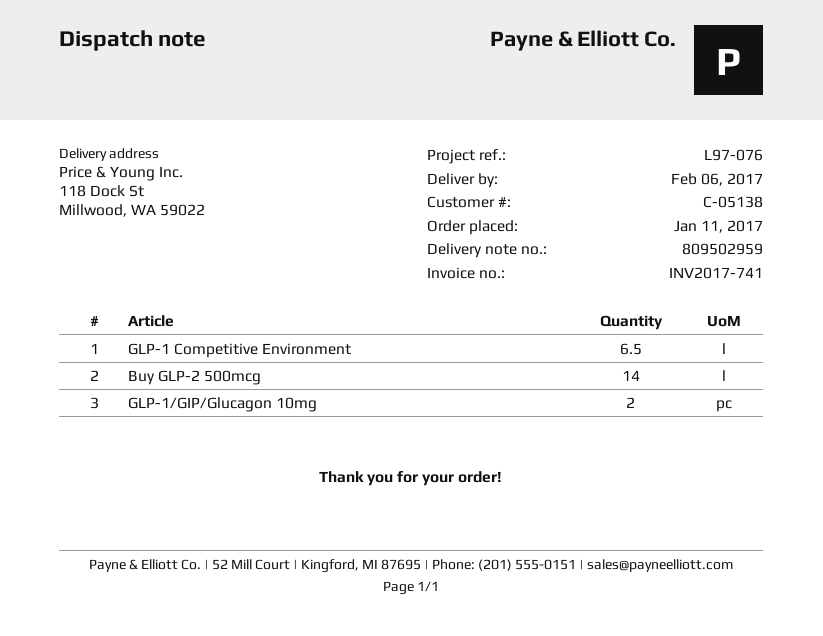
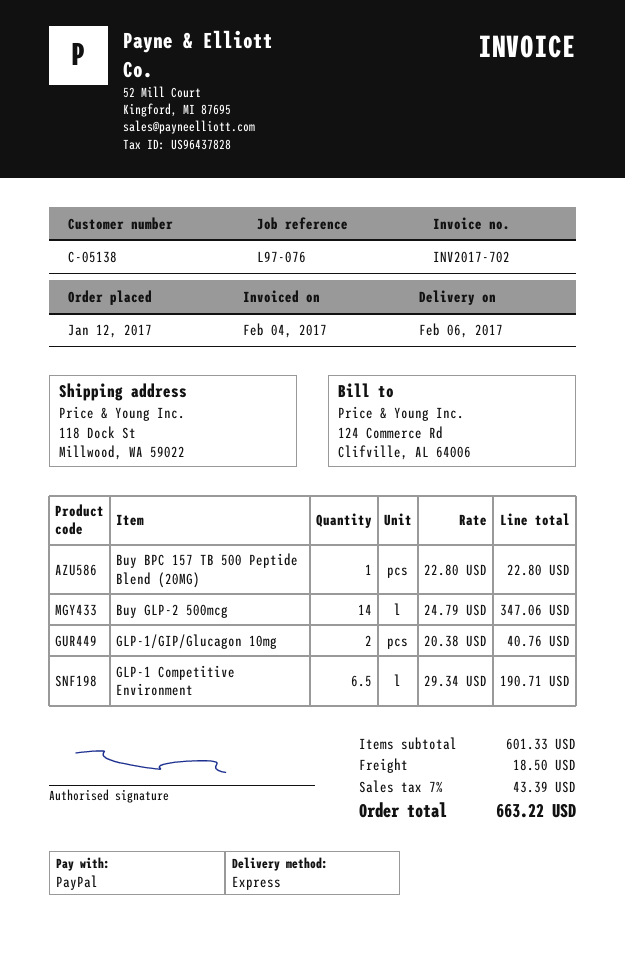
order date: 2017-01-11 -> 2017-01-12
invoice number: INV2017-741 -> INV2017-702
Buy BPC 157 TB 500 Peptide Blend (20MG): none -> 1

